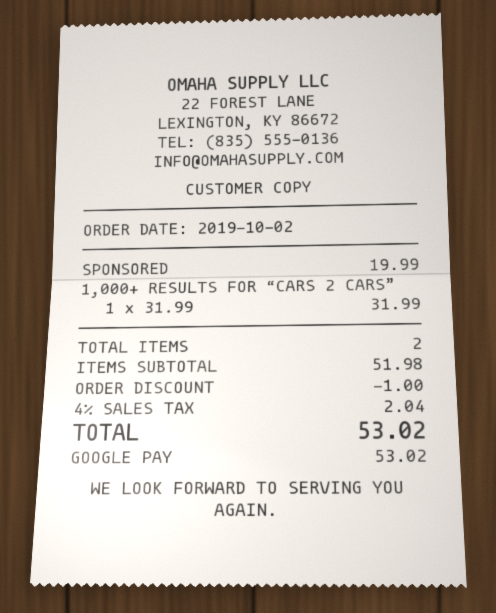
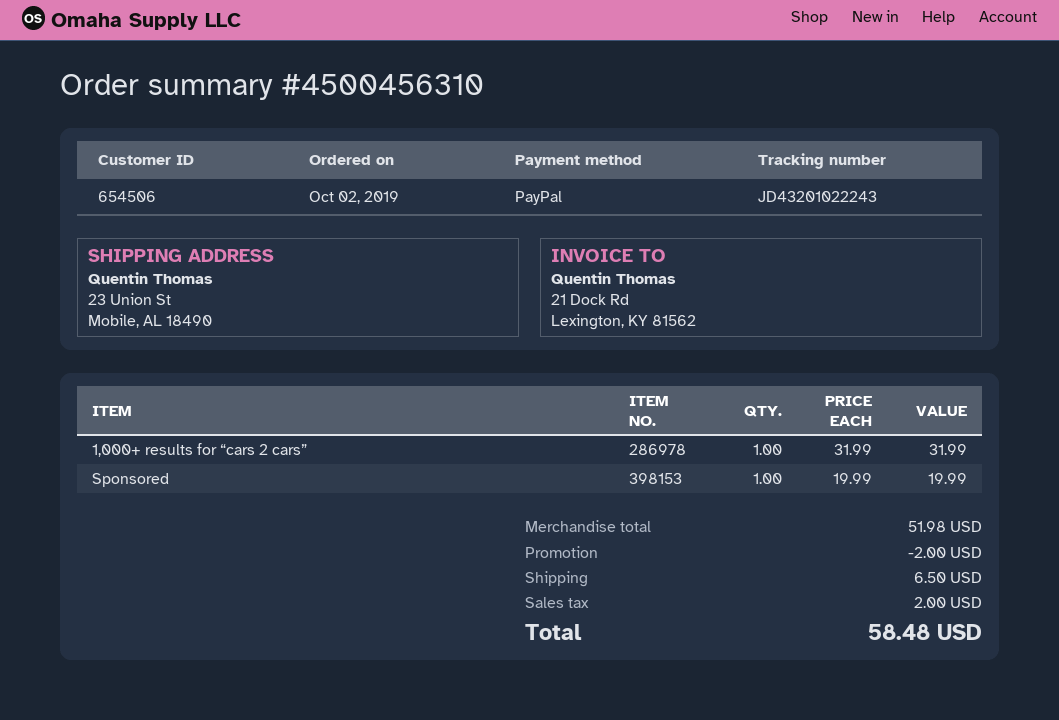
payment method: Google Pay -> PayPal
discount: 1.00 -> 2.00
shipping: none -> 6.50
tax: 2.04 -> 2.00
total: 53.02 -> 58.48

